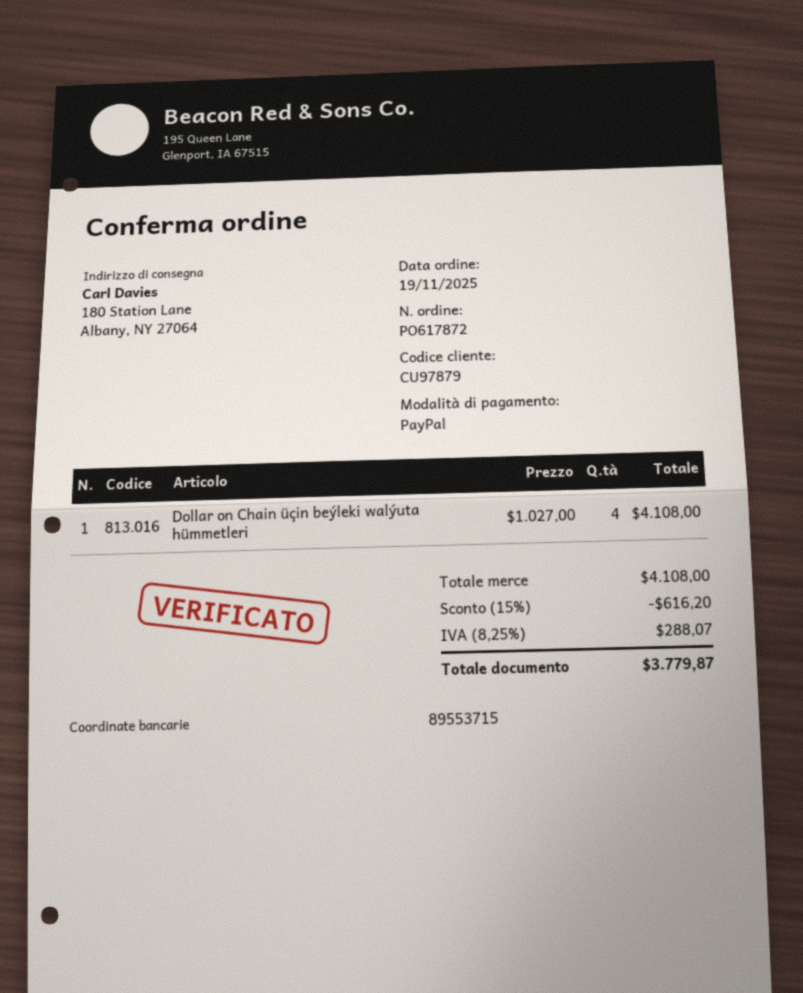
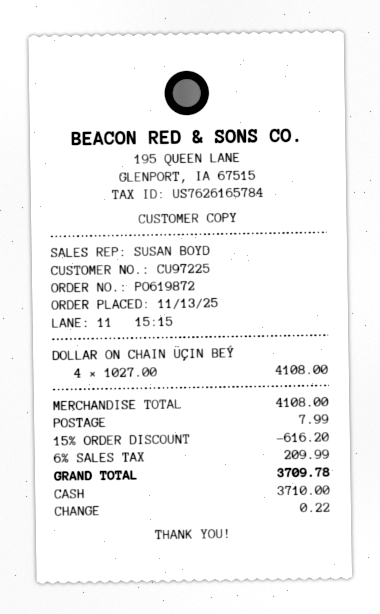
order number: PO617872 -> PO619872
order date: 2025-11-19 -> 2025-11-13
customer number: CU97879 -> CU97225
payment method: PayPal -> cash
shipping: none -> 7.99
tax: 8.25% = 288.07 -> 6% = 209.99
total: 3779.87 -> 3709.78

